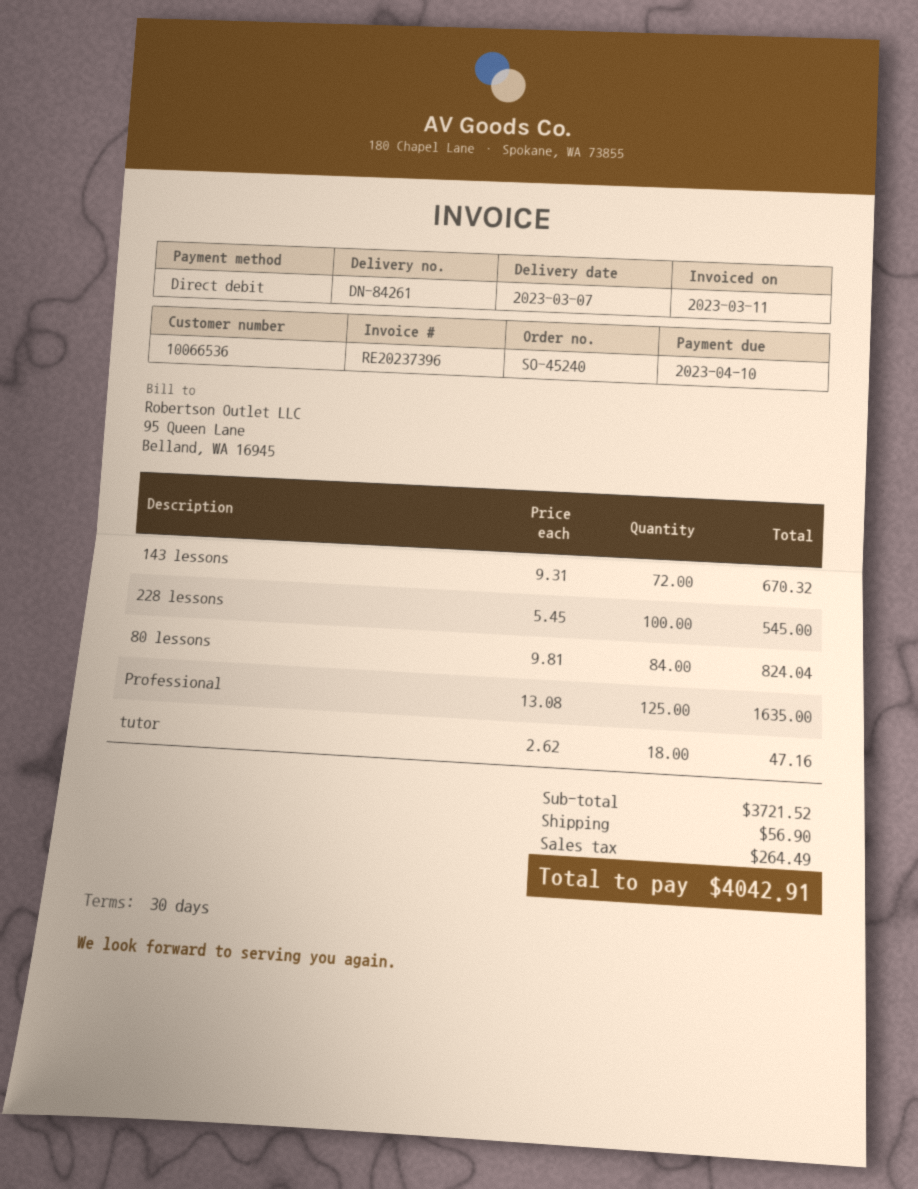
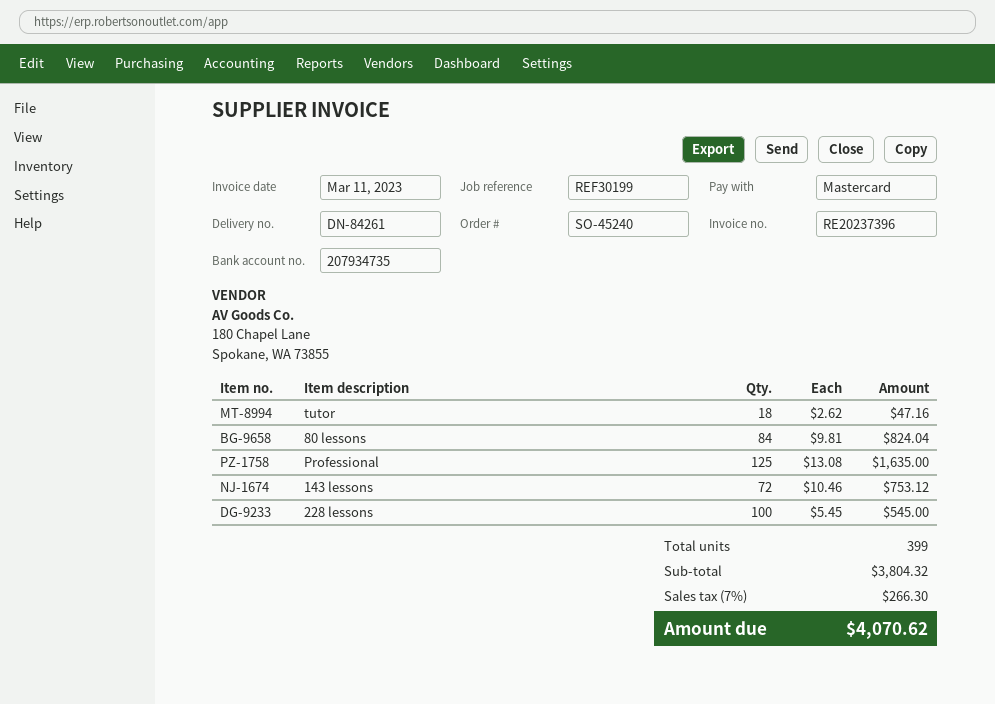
payment method: direct debit -> Mastercard
143 lessons: 72 x 9.31 = 670.32 -> 72 x 10.46 = 753.12
subtotal: 3721.52 -> 3804.32
shipping: 56.90 -> none
tax: 264.49 -> 266.30
total: 4042.91 -> 4070.62

